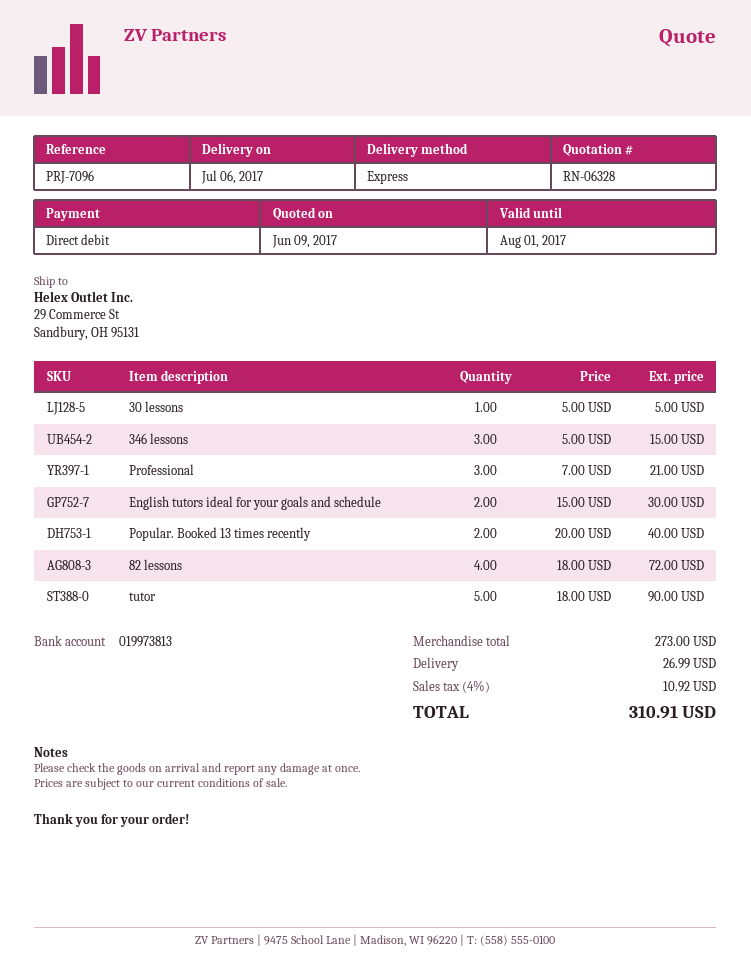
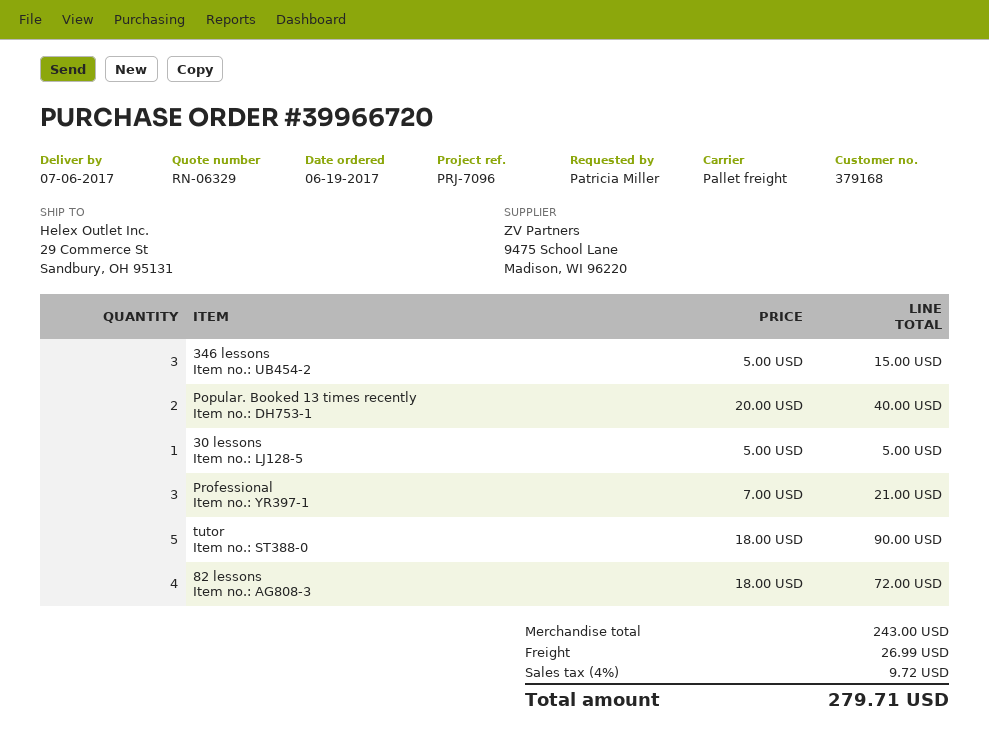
quote number: RN-06328 -> RN-06329
shipping method: express -> pallet freight
English tutors ideal for your goals and schedule: 2 x 15.00 = 30.00 -> none
subtotal: 273.00 -> 243.00
tax: 4% = 10.92 -> 4% = 9.72
total: 310.91 -> 279.71

